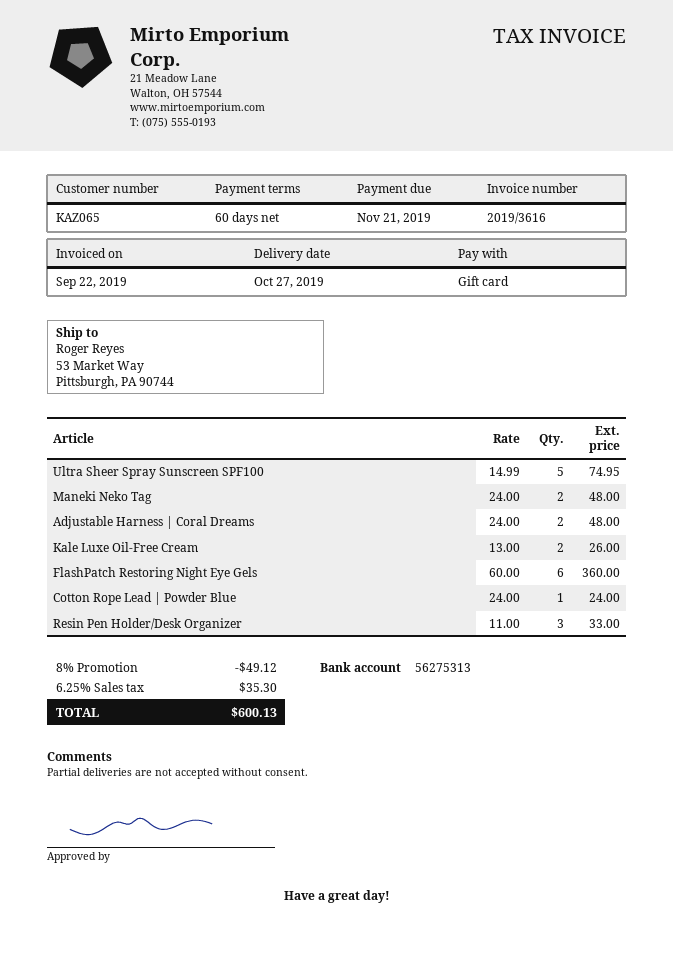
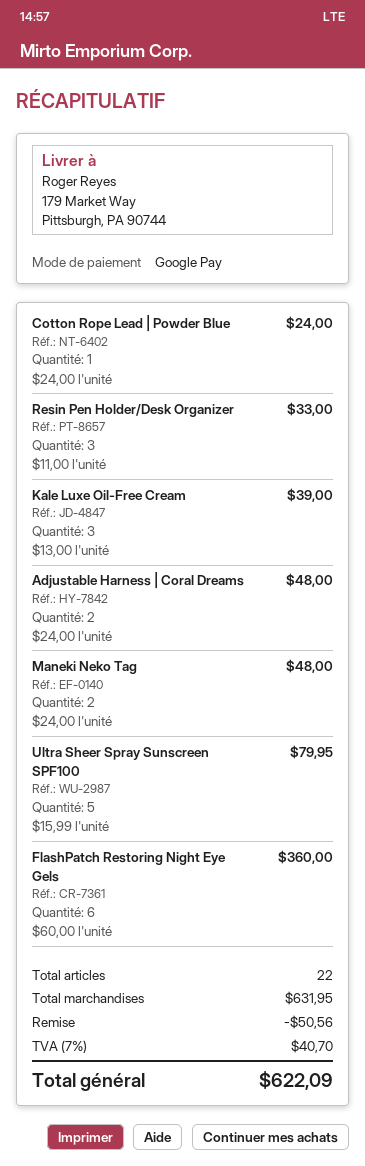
payment method: gift card -> Google Pay
ship to: 53 Market Way, Pittsburgh, PA 90744 -> 179 Market Way, Pittsburgh, PA 90744
Ultra Sheer Spray Sunscreen SPF100: 5 x 14.99 = 74.95 -> 5 x 15.99 = 79.95
Kale Luxe Oil-Free Cream: 2 x 13.00 = 26.00 -> 3 x 13.00 = 39.00
discount: 49.12 -> 50.56
tax: 6.25% = 35.30 -> 7% = 40.70
total: 600.13 -> 622.09

